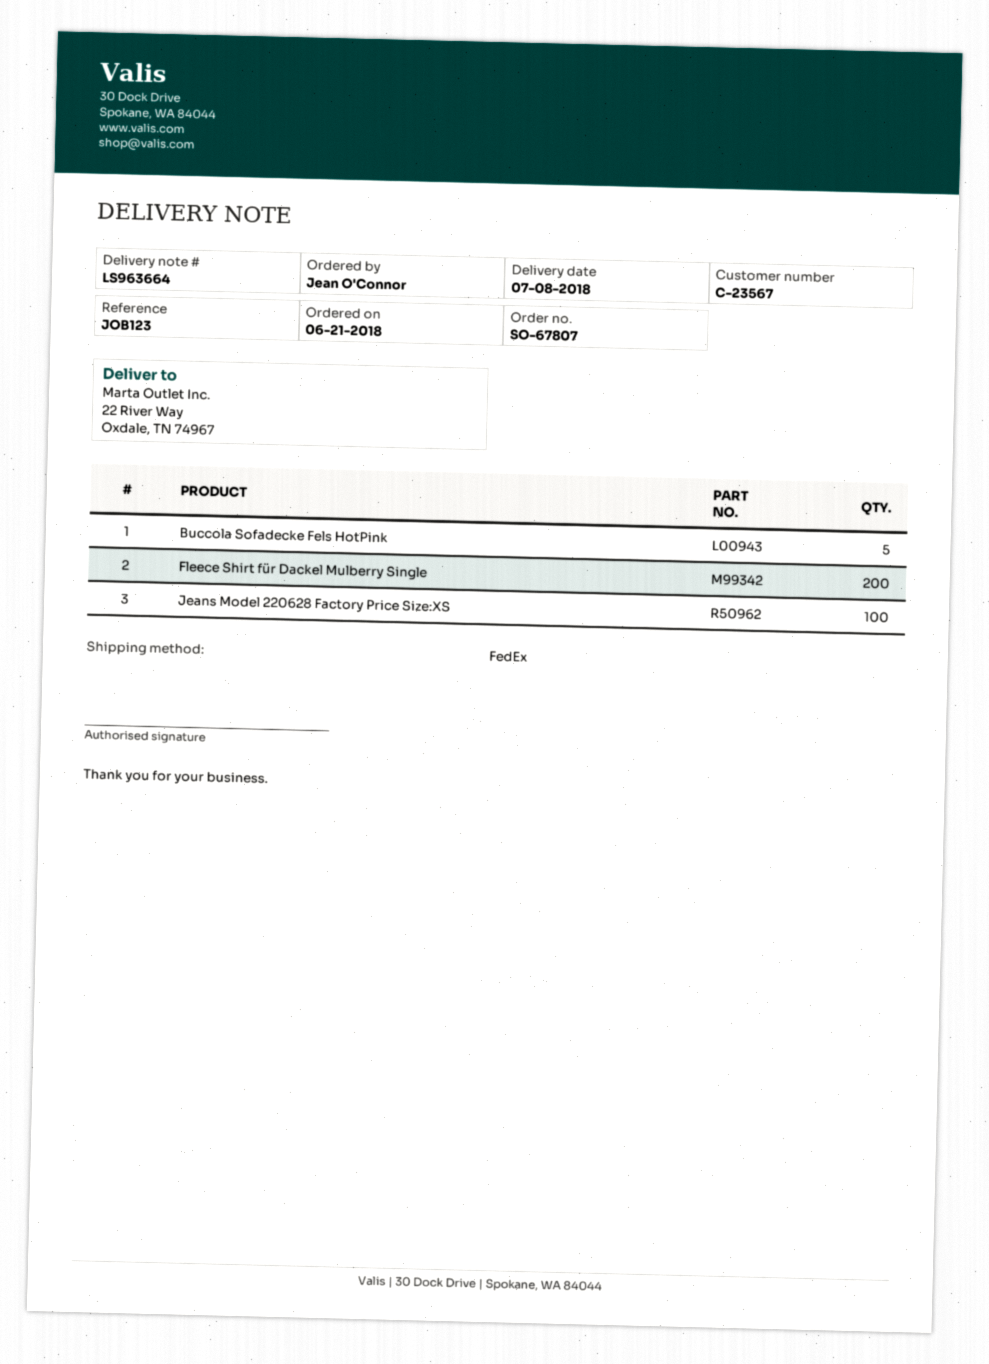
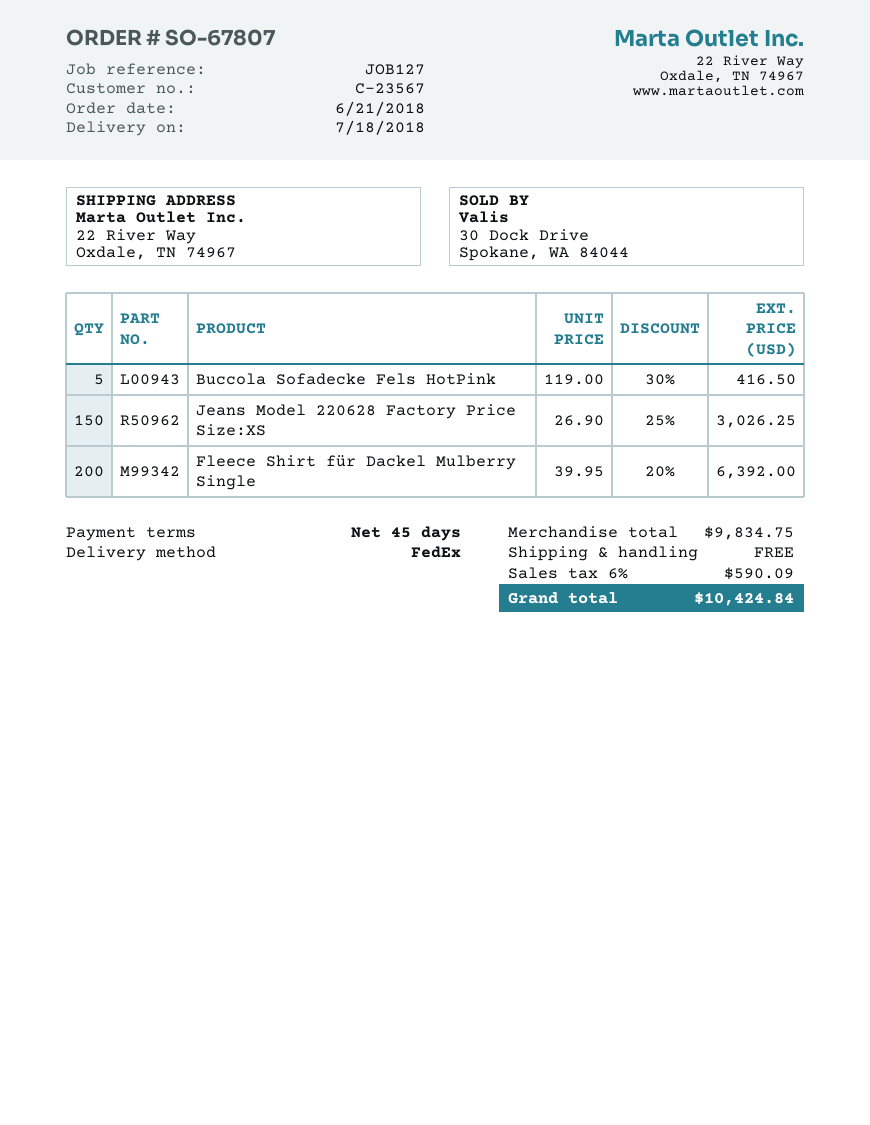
delivery date: 2018-07-08 -> 2018-07-18
reference: JOB123 -> JOB127
Jeans Model 220628 Factory Price Size:XS: 100 -> 150

